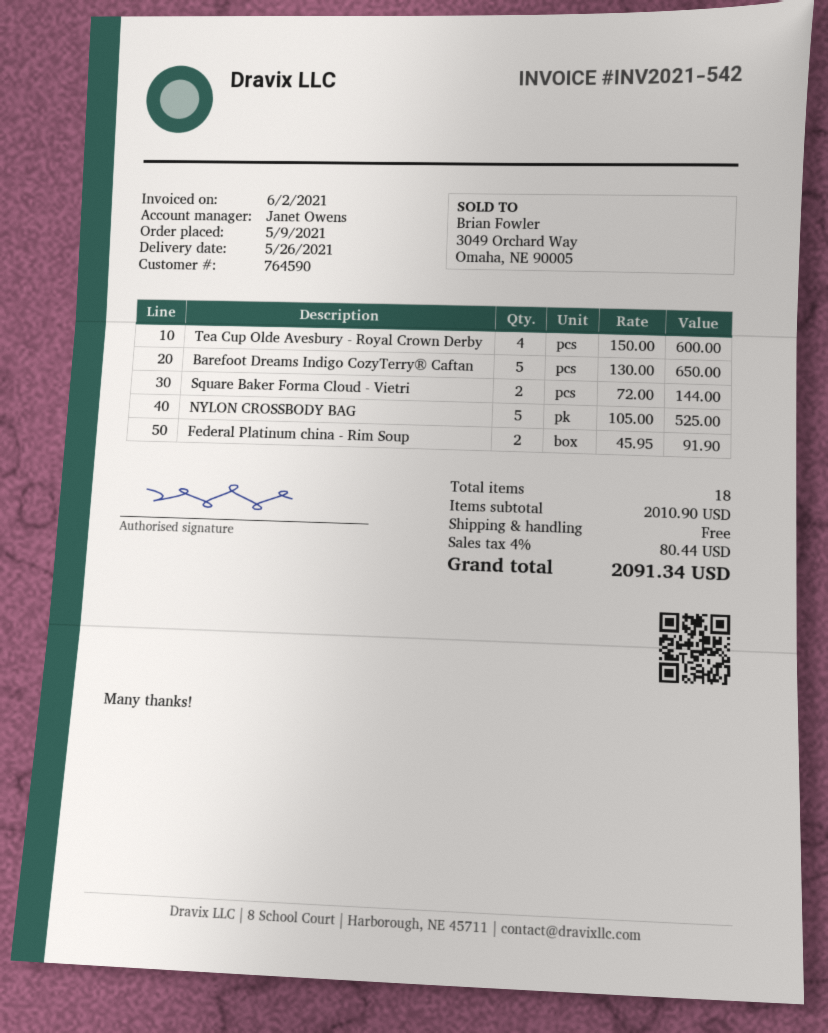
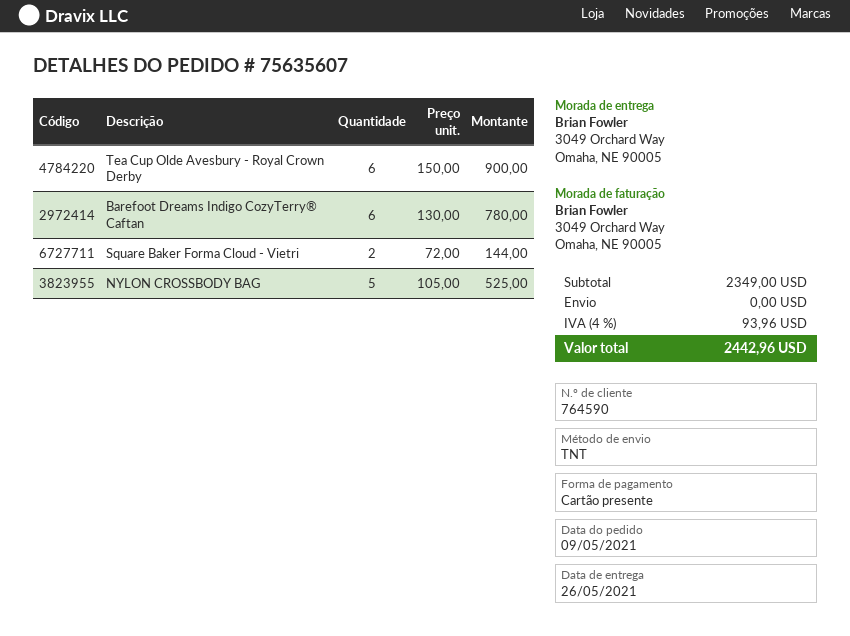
Tea Cup Olde Avesbury - Royal Crown Derby: 4 x 150.00 = 600.00 -> 6 x 150.00 = 900.00
Barefoot Dreams Indigo CozyTerry® Caftan: 5 x 130.00 = 650.00 -> 6 x 130.00 = 780.00
Federal Platinum china - Rim Soup: 2 x 45.95 = 91.90 -> none
subtotal: 2010.90 -> 2349.00
tax: 4% = 80.44 -> 4% = 93.96
total: 2091.34 -> 2442.96

